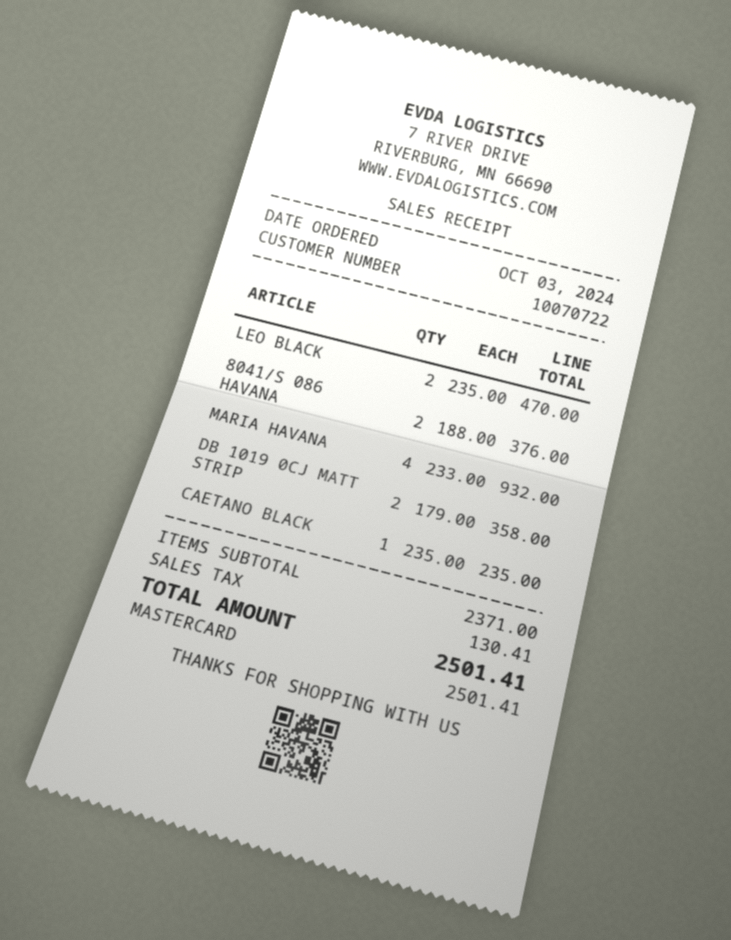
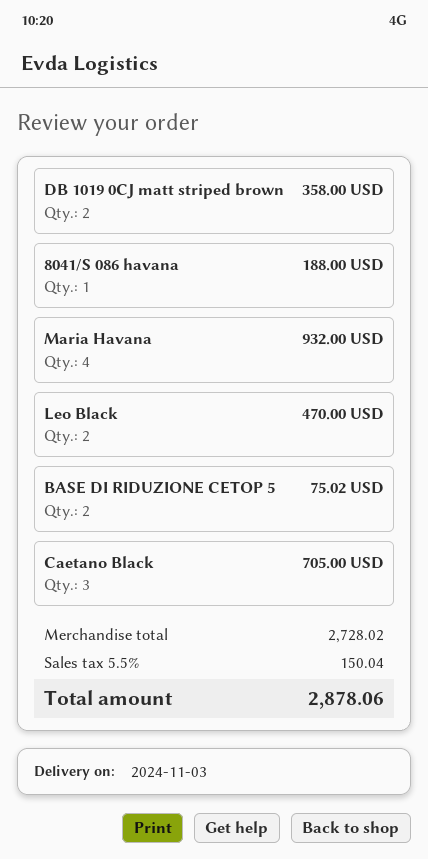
8041/S 086 HAVANA: 2 for 376.00 -> 1 for 188.00
CAETANO BLACK: 1 for 235.00 -> 3 for 705.00
BASE DI RIDUZIONE CETOP 5: none -> 2 for 75.02
subtotal: 2371.00 -> 2728.02
tax: 130.41 -> 150.04
total: 2501.41 -> 2878.06

